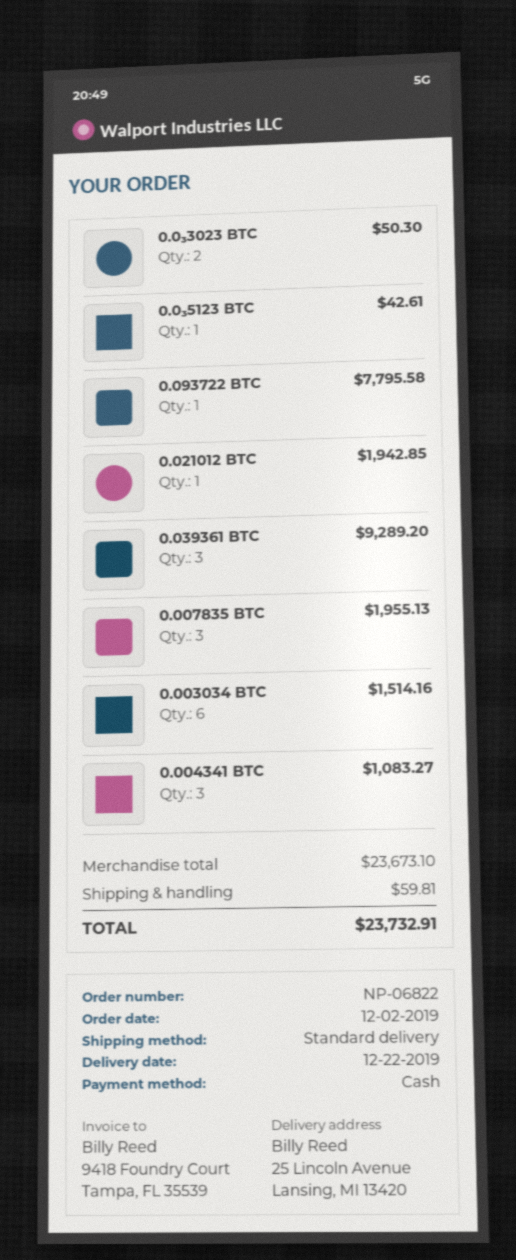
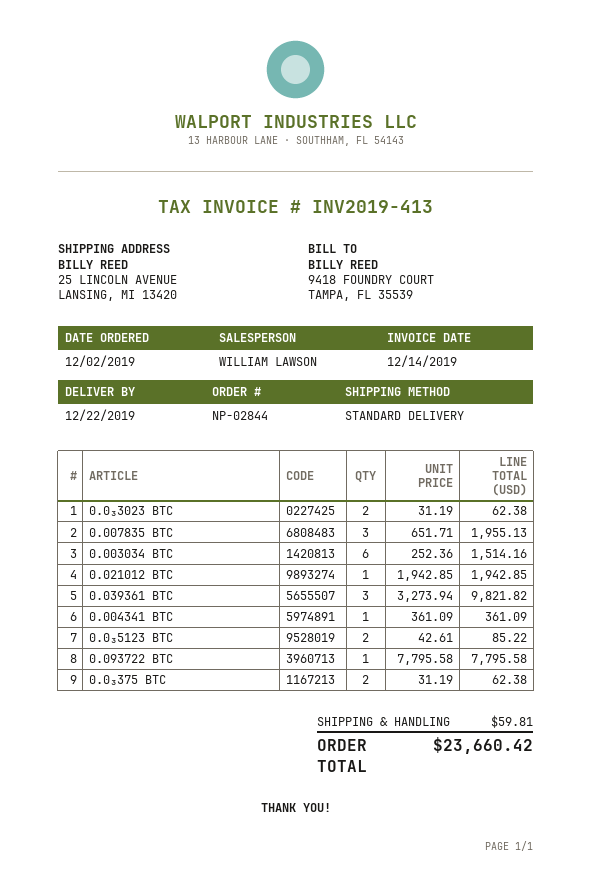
order number: NP-06822 -> NP-02844
0.0₃3023 BTC: 2 for 50.30 -> 2 for 62.38
0.0₃5123 BTC: 1 for 42.61 -> 2 for 85.22
0.039361 BTC: 3 for 9289.20 -> 3 for 9821.82
0.004341 BTC: 3 for 1083.27 -> 1 for 361.09
0.0₃375 BTC: none -> 2 for 62.38
total: 23732.91 -> 23660.42

